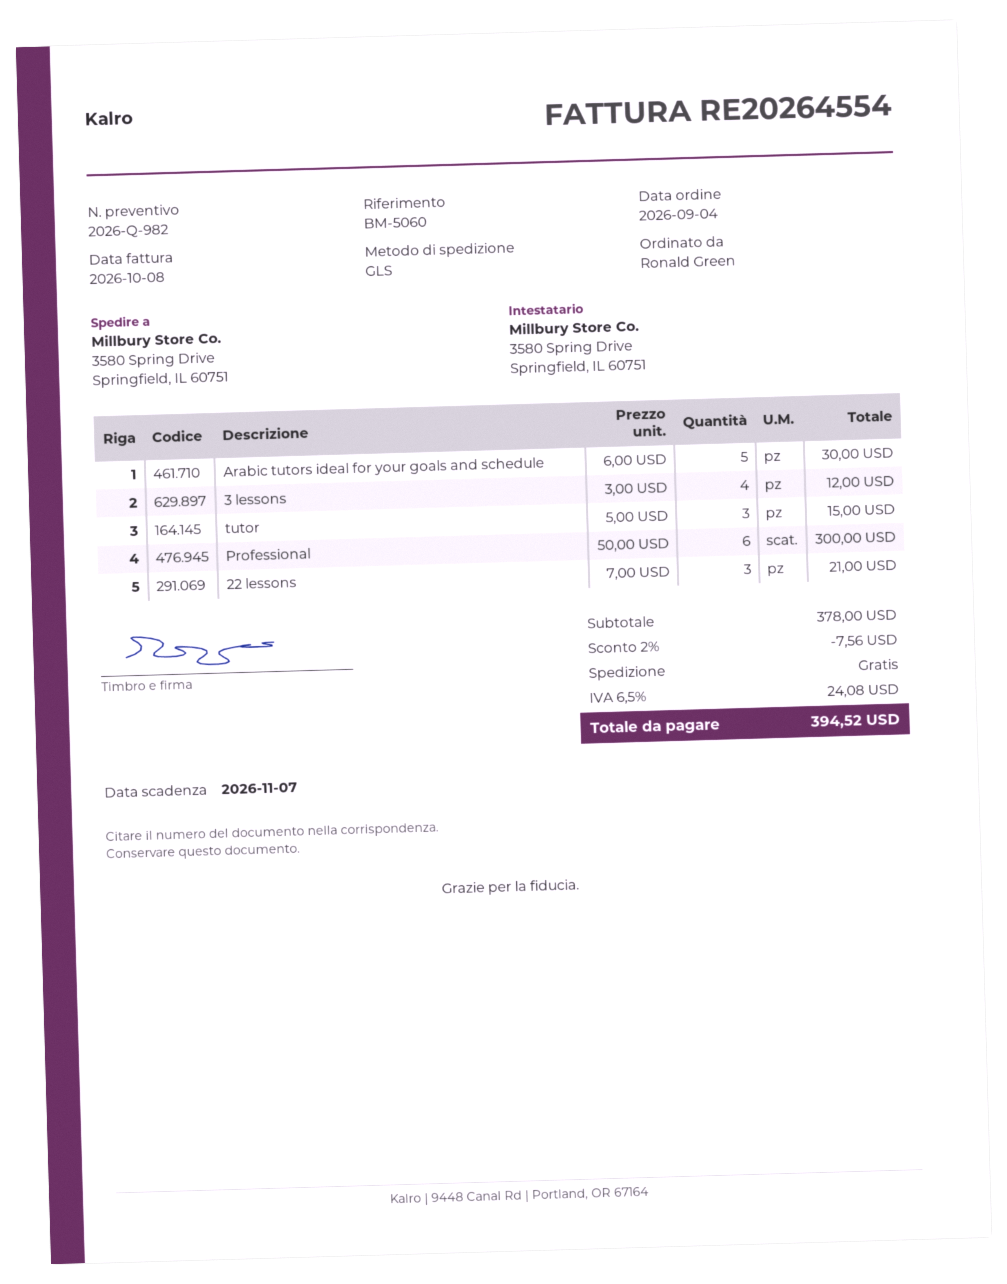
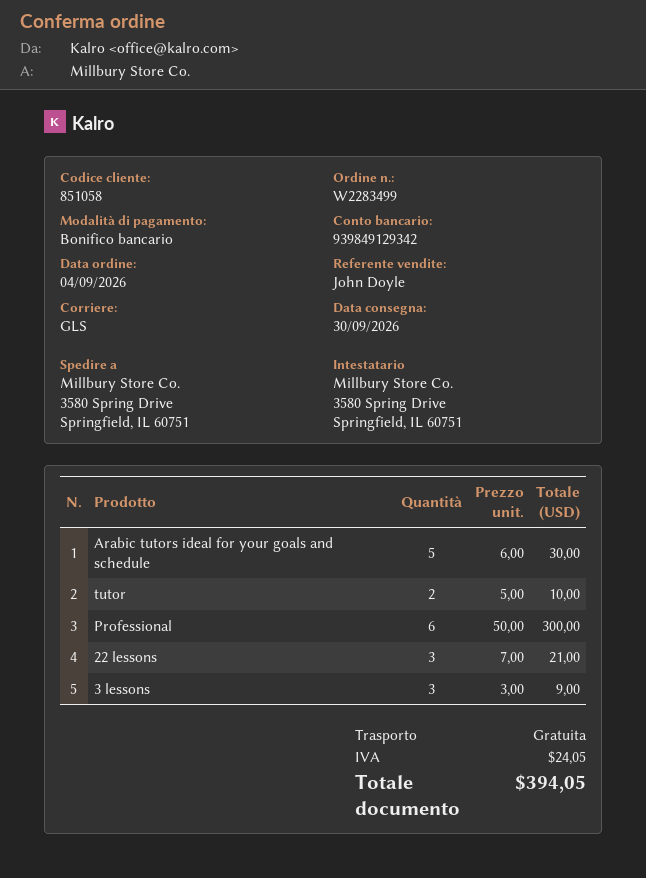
3 lessons: 4 x 3.00 = 12.00 -> 3 x 3.00 = 9.00
tutor: 3 x 5.00 = 15.00 -> 2 x 5.00 = 10.00
discount: 2% = 7.56 -> none
tax: 24.08 -> 24.05
total: 394.52 -> 394.05

